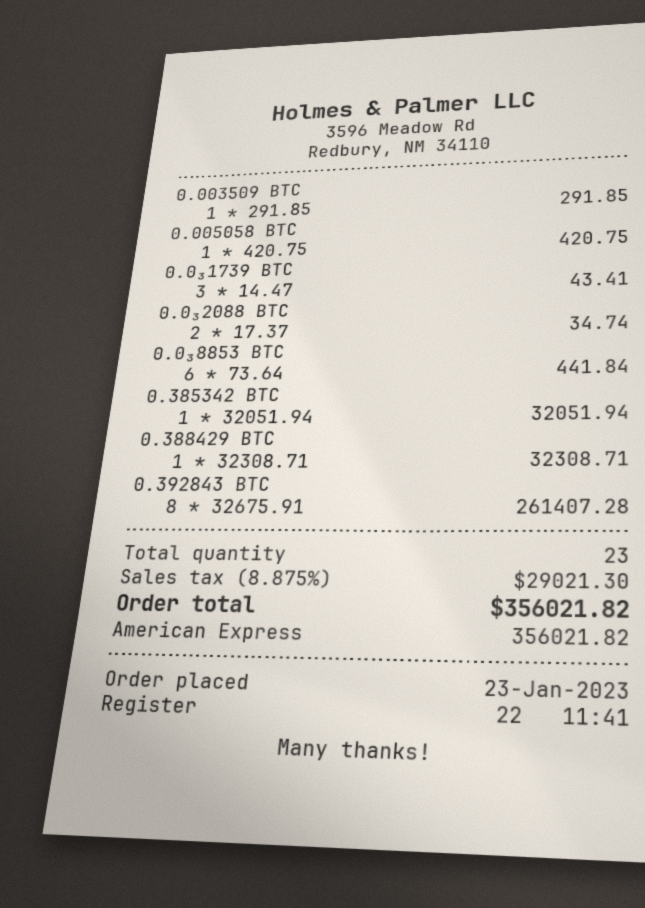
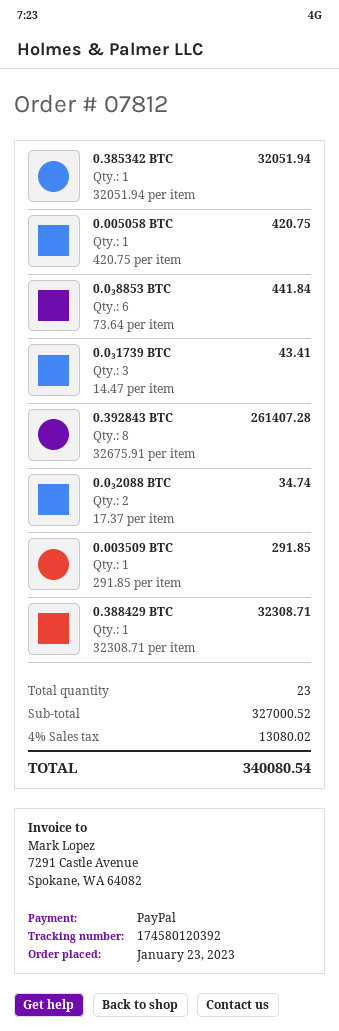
payment method: American Express -> PayPal
tax: 8.875% = 29021.30 -> 4% = 13080.02
total: 356021.82 -> 340080.54

